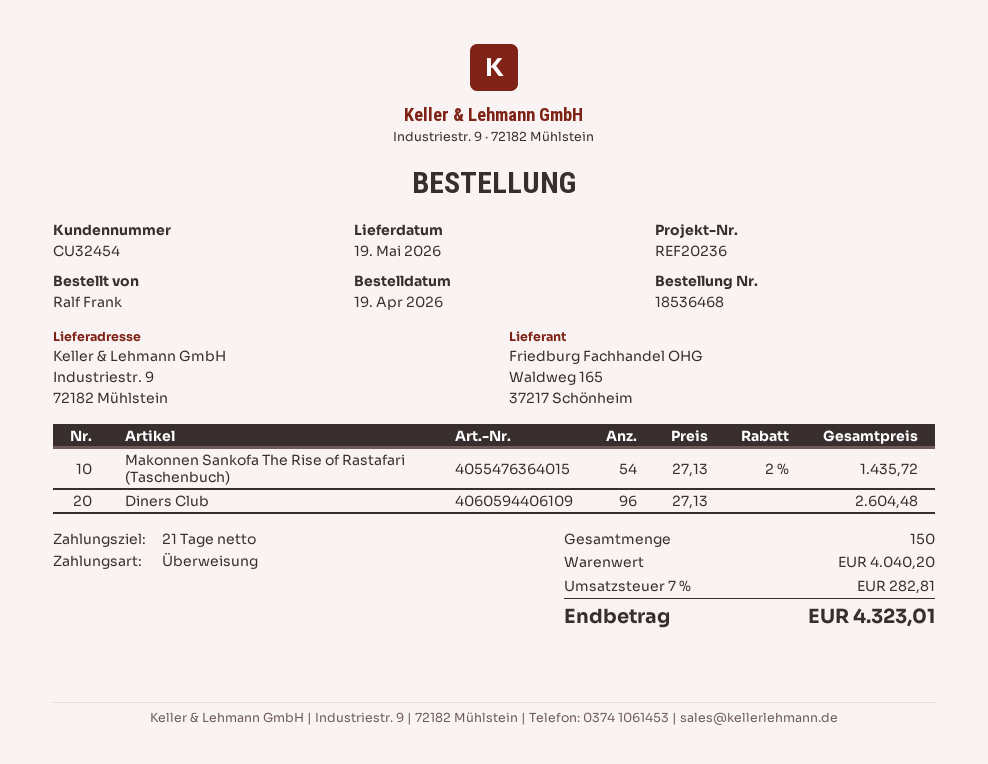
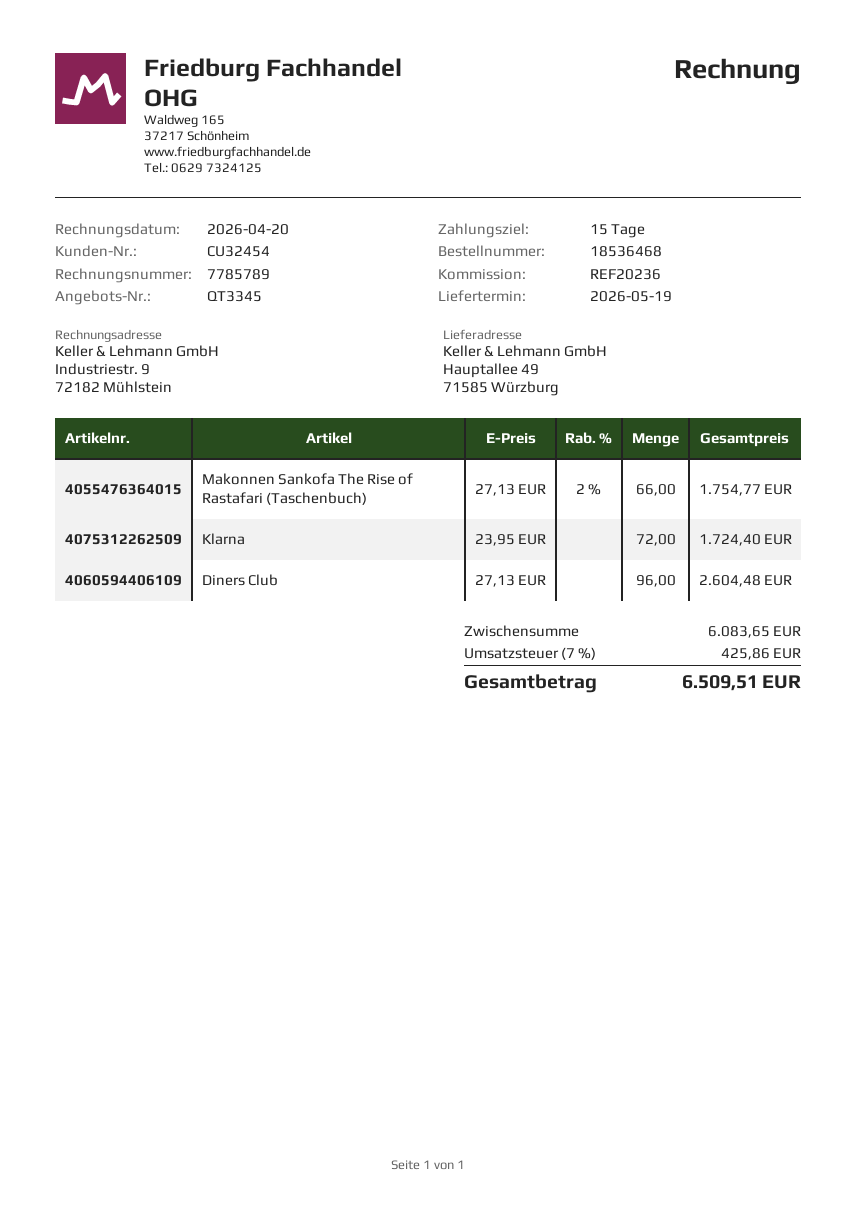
payment terms: 21 days -> 15 days
ship to: Industriestr. 9, 72182 Mühlstein -> Hauptallee 49, 71585 Würzburg
Makonnen Sankofa The Rise of Rastafari (Taschenbuch): 54 x 27.13 - 2% = 1435.72 -> 66 x 27.13 - 2% = 1754.77
Klarna: none -> 72 x 23.95 = 1724.40
subtotal: 4040.20 -> 6083.65
tax: 7% = 282.81 -> 7% = 425.86
total: 4323.01 -> 6509.51

